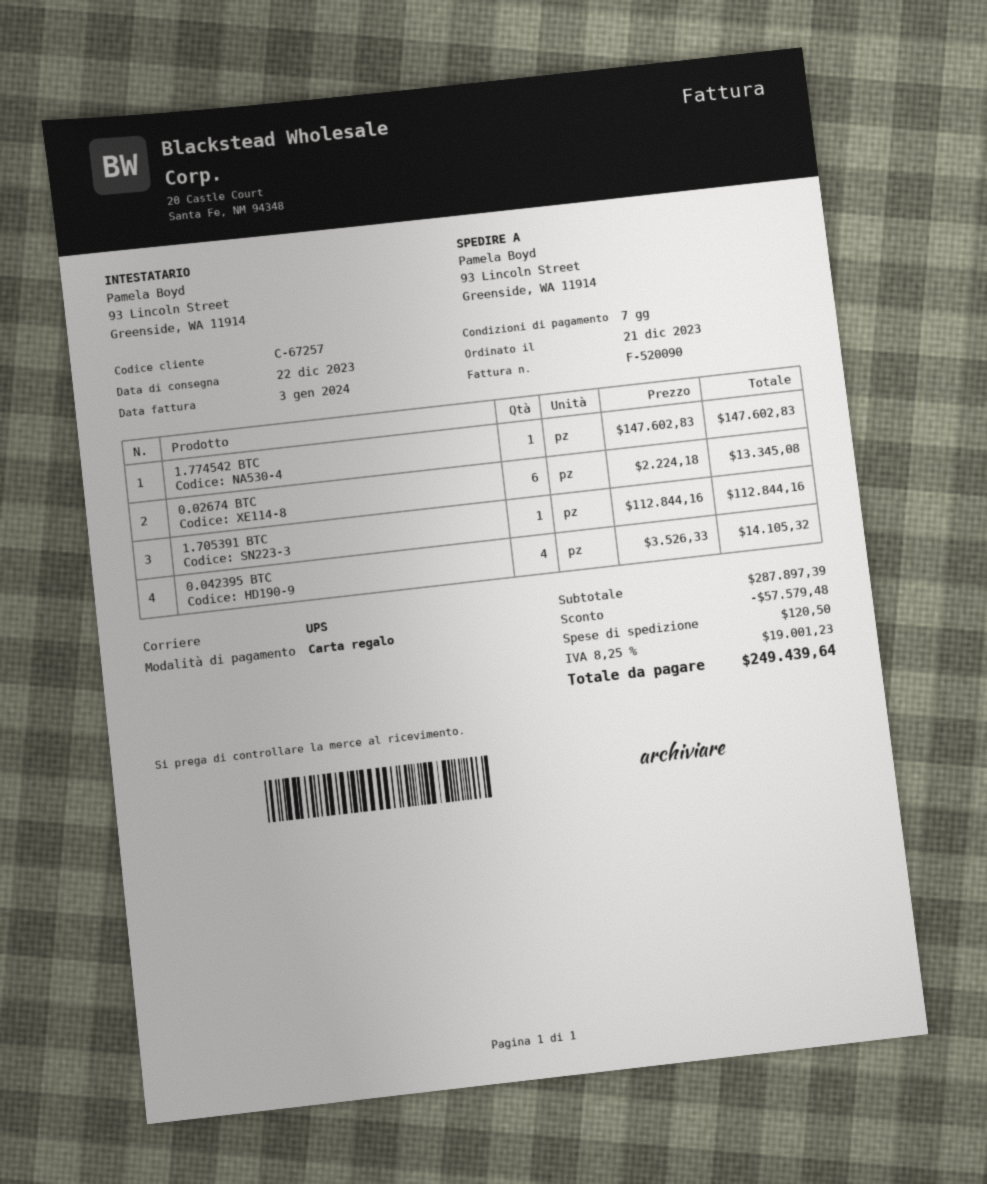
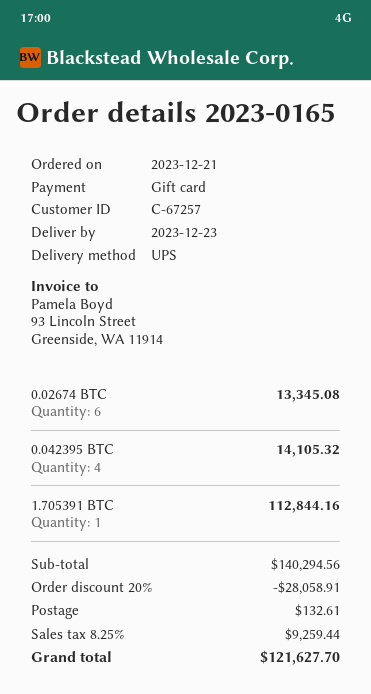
delivery date: 2023-12-22 -> 2023-12-23
1.774542 BTC: 1 for 147602.83 -> none
subtotal: 287897.39 -> 140294.56
discount: 57579.48 -> 28058.91
shipping: 120.50 -> 132.61
tax: 8.25% = 19001.23 -> 8.25% = 9259.44
total: 249439.64 -> 121627.70

